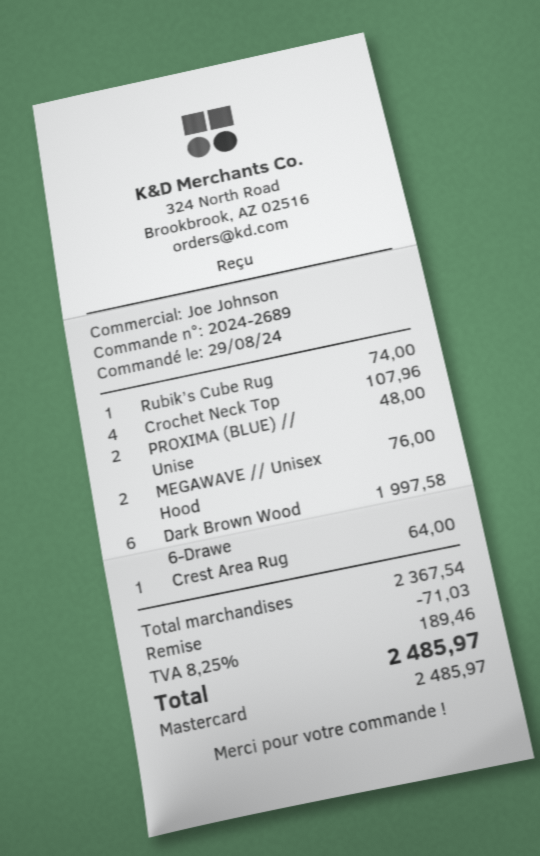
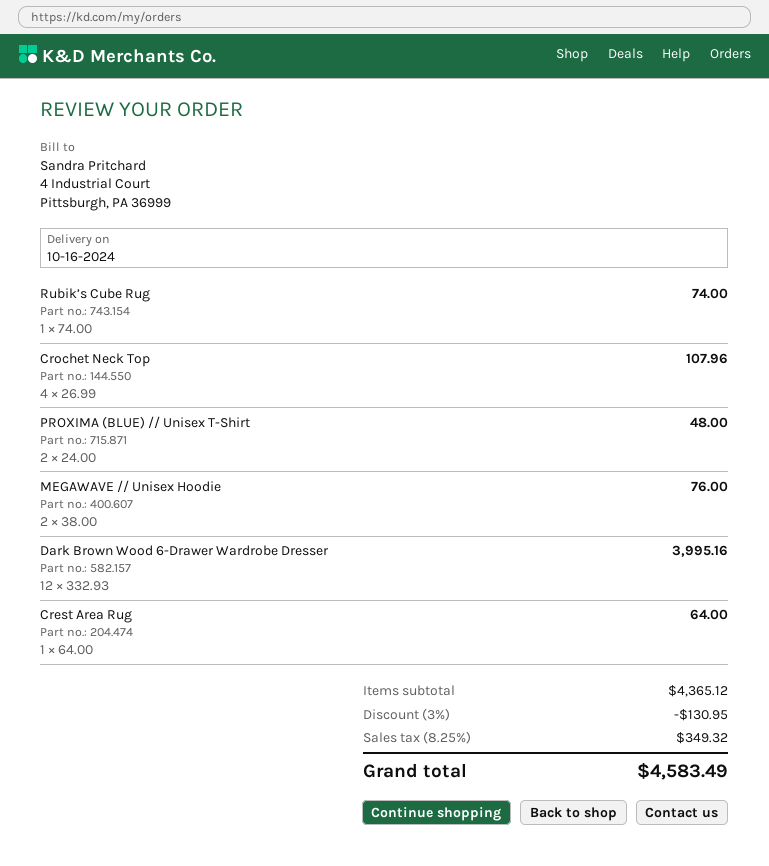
Dark Brown Wood 6-Drawe: 6 for 1997.58 -> 12 for 3995.16
subtotal: 2367.54 -> 4365.12
discount: 71.03 -> 130.95
tax: 8.25% = 189.46 -> 8.25% = 349.32
total: 2485.97 -> 4583.49

